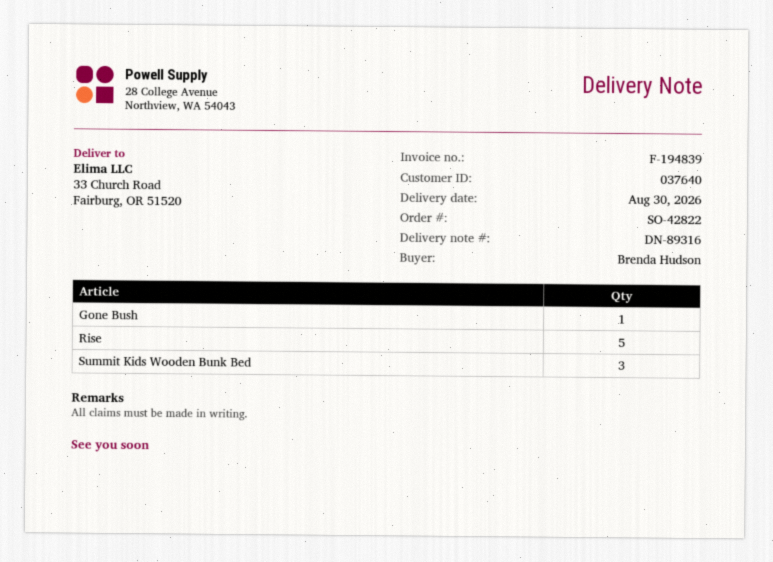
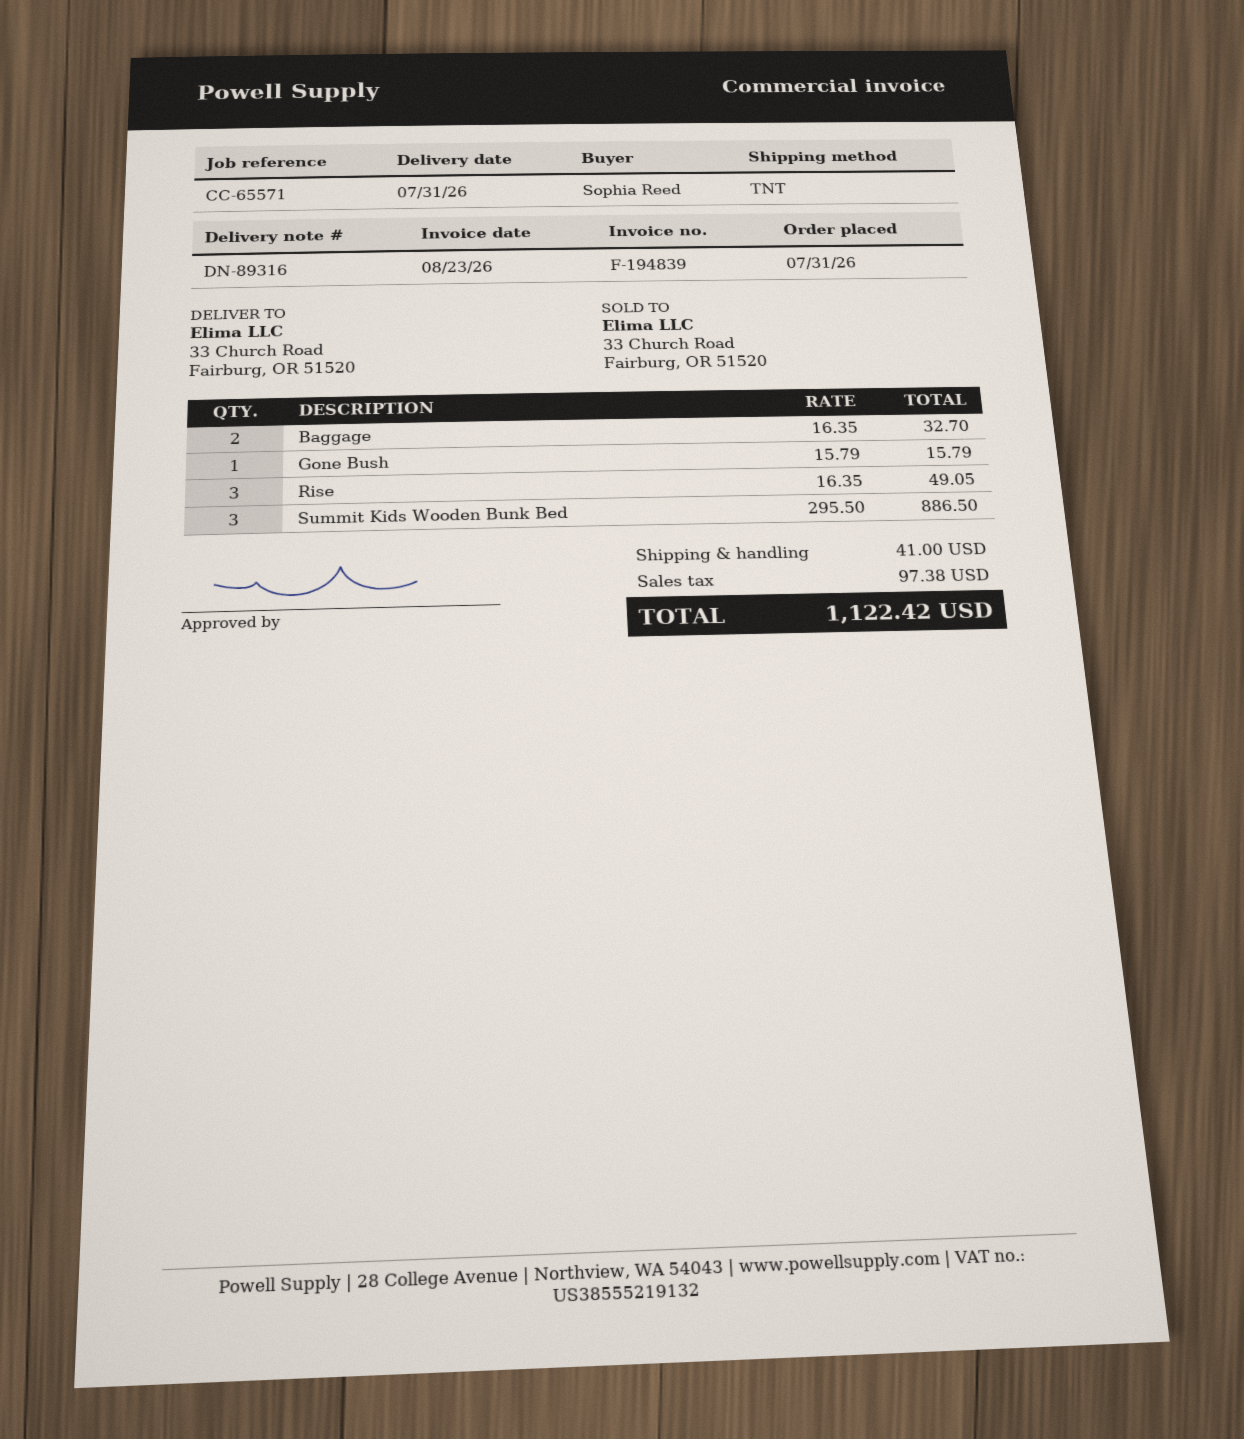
delivery date: 2026-08-30 -> 2026-07-31
ordered by: Brenda Hudson -> Sophia Reed
Rise: 5 -> 3
Baggage: none -> 2

